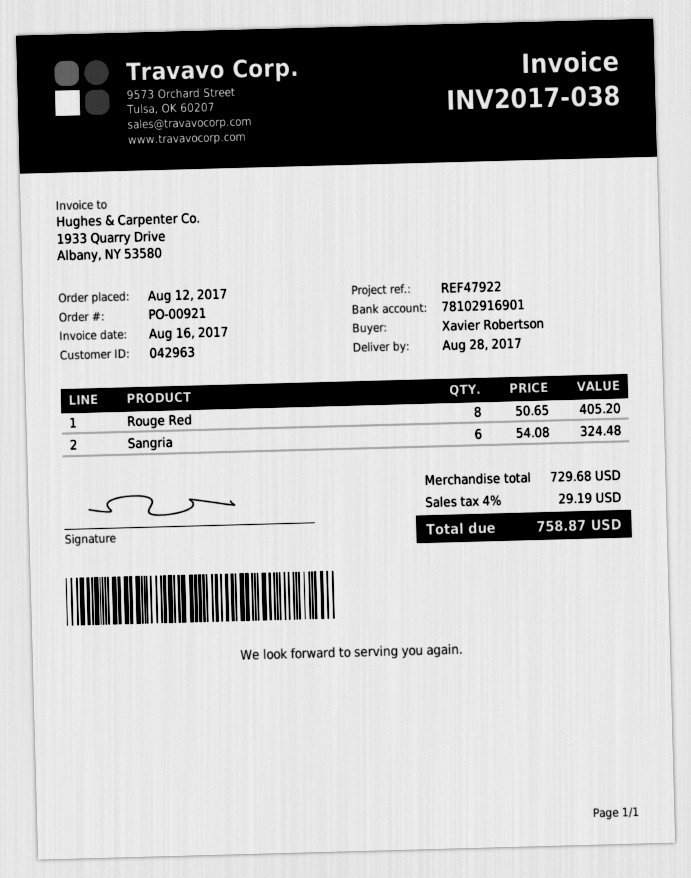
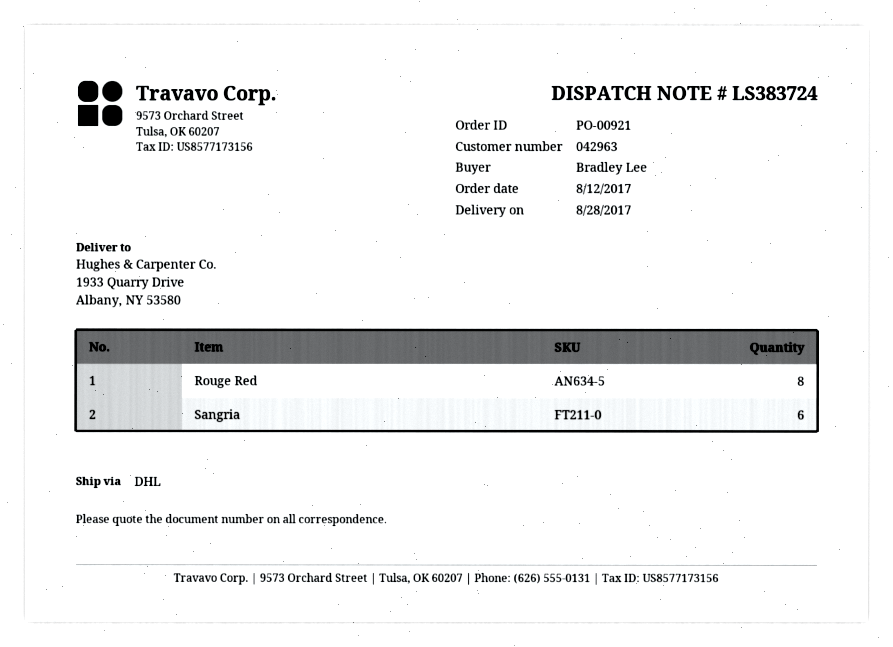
ordered by: Xavier Robertson -> Bradley Lee

